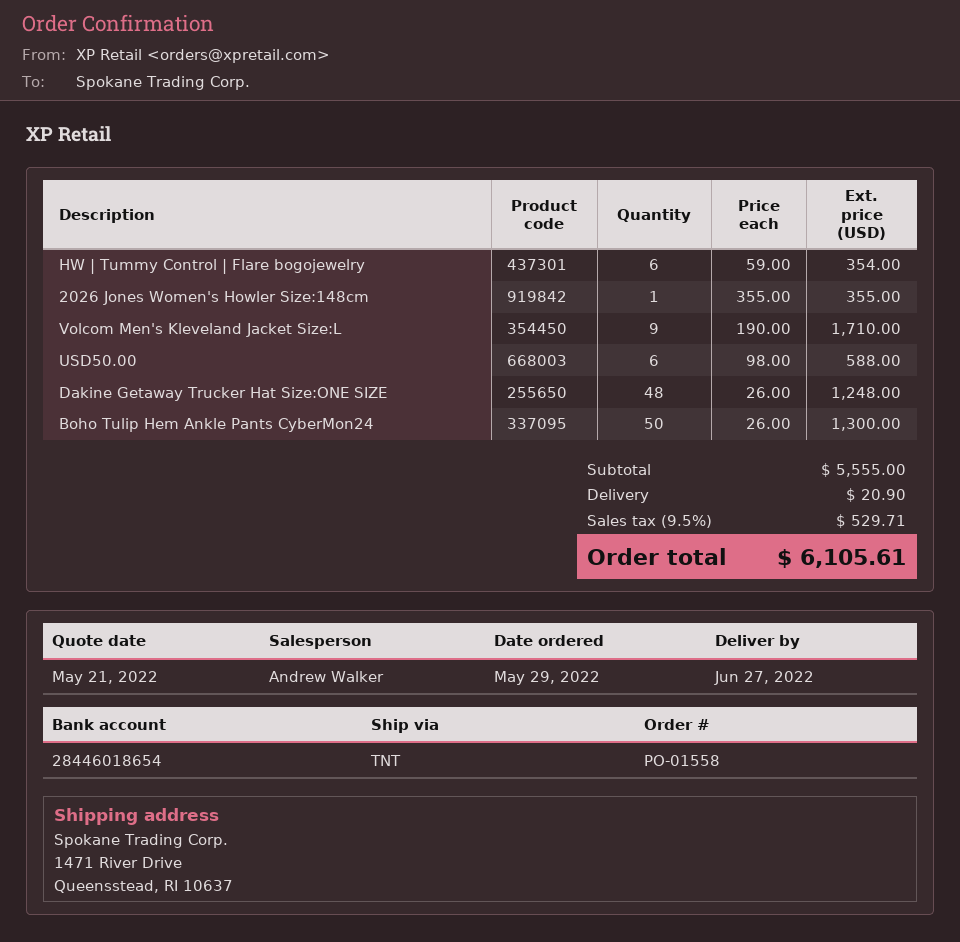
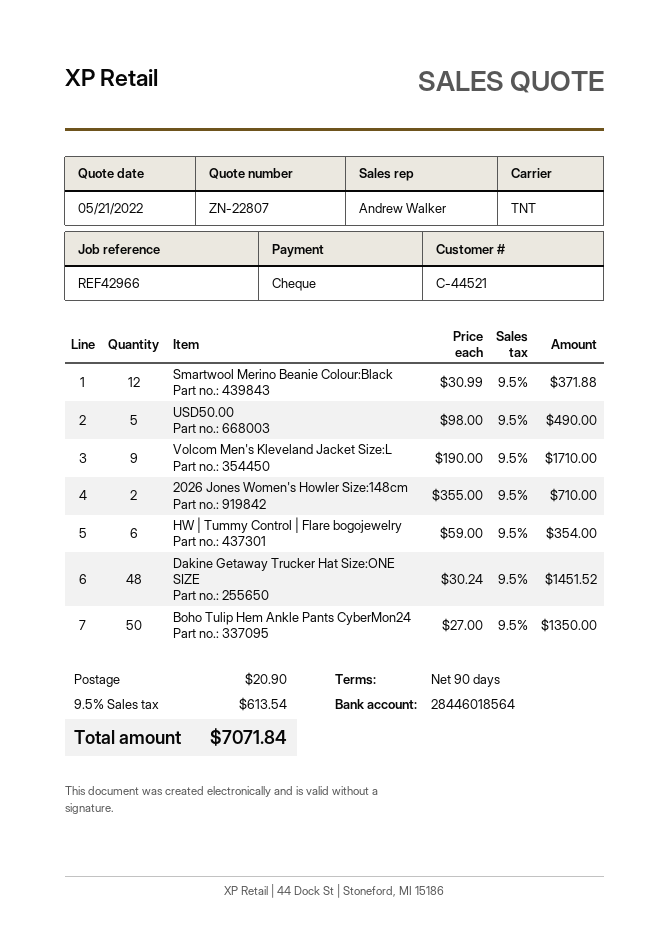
bank account: 28446018654 -> 28446018564
2026 Jones Women's Howler Size:148cm: 1 x 355.00 = 355.00 -> 2 x 355.00 = 710.00
USD50.00: 6 x 98.00 = 588.00 -> 5 x 98.00 = 490.00
Dakine Getaway Trucker Hat Size:ONE SIZE: 48 x 26.00 = 1248.00 -> 48 x 30.24 = 1451.52
Boho Tulip Hem Ankle Pants CyberMon24: 50 x 26.00 = 1300.00 -> 50 x 27.00 = 1350.00
Smartwool Merino Beanie Colour:Black: none -> 12 x 30.99 = 371.88
tax: 9.5% = 529.71 -> 9.5% = 613.54
total: 6105.61 -> 7071.84

